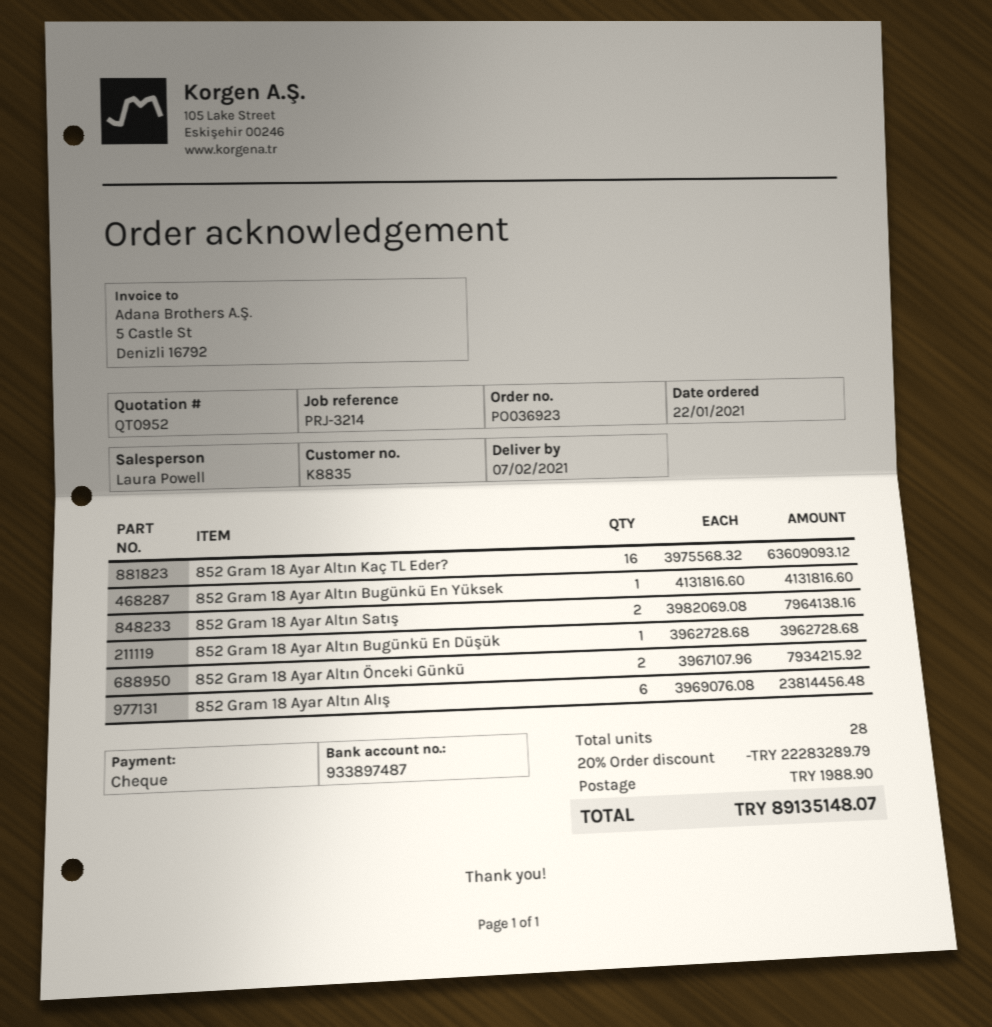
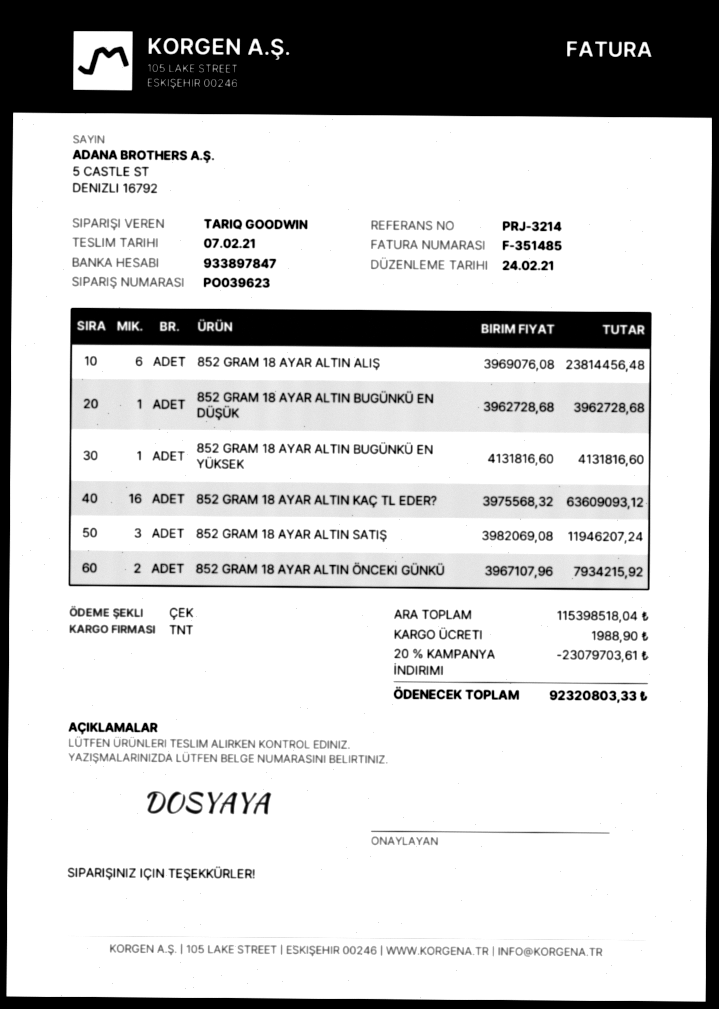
order number: PO036923 -> PO039623
bank account: 933897487 -> 933897847
852 Gram 18 Ayar Altın Satış: 2 x 3982069.08 = 7964138.16 -> 3 x 3982069.08 = 11946207.24
discount: 20% = 22283289.79 -> 20% = 23079703.61
total: 89135148.07 -> 92320803.33

